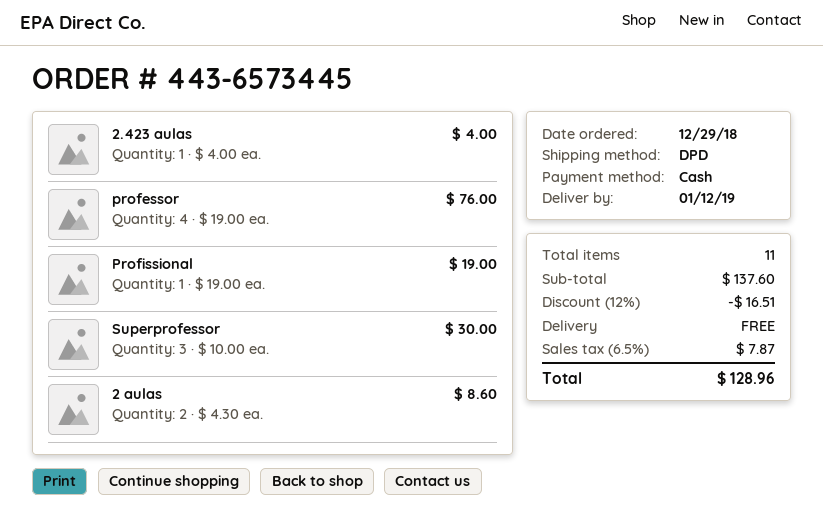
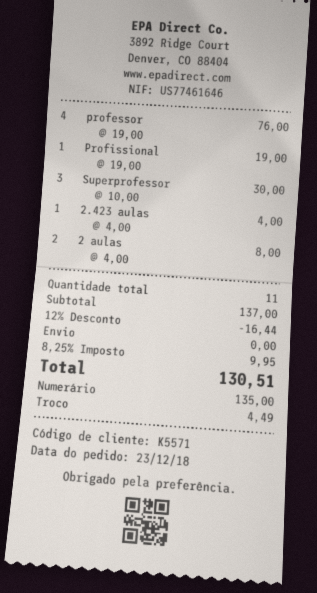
order date: 2018-12-29 -> 2018-12-23
2 aulas: 2 x 4.30 = 8.60 -> 2 x 4.00 = 8.00
subtotal: 137.60 -> 137.00
discount: 12% = 16.51 -> 12% = 16.44
tax: 6.5% = 7.87 -> 8.25% = 9.95
total: 128.96 -> 130.51

